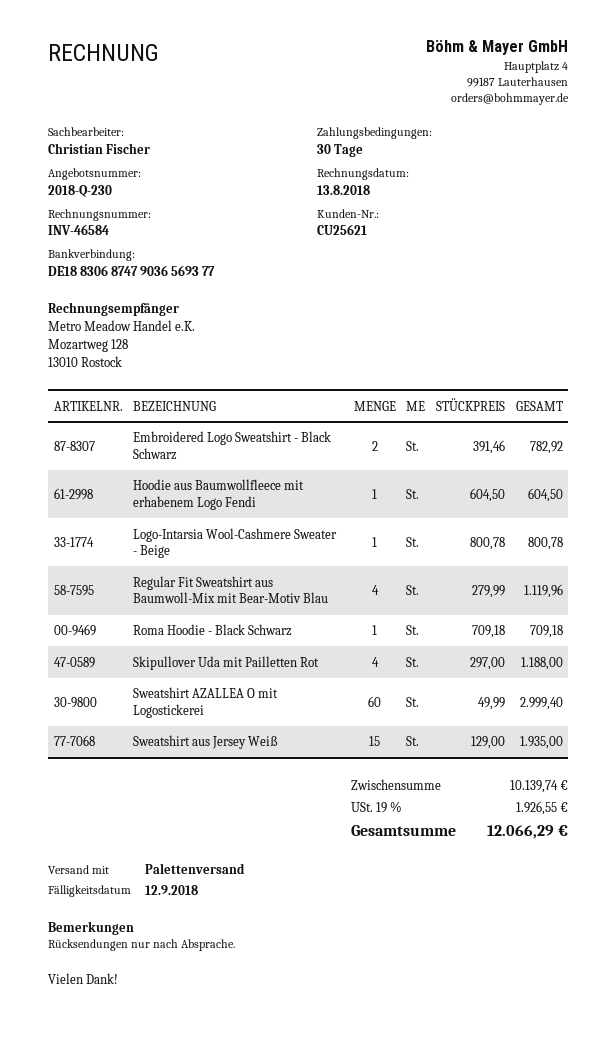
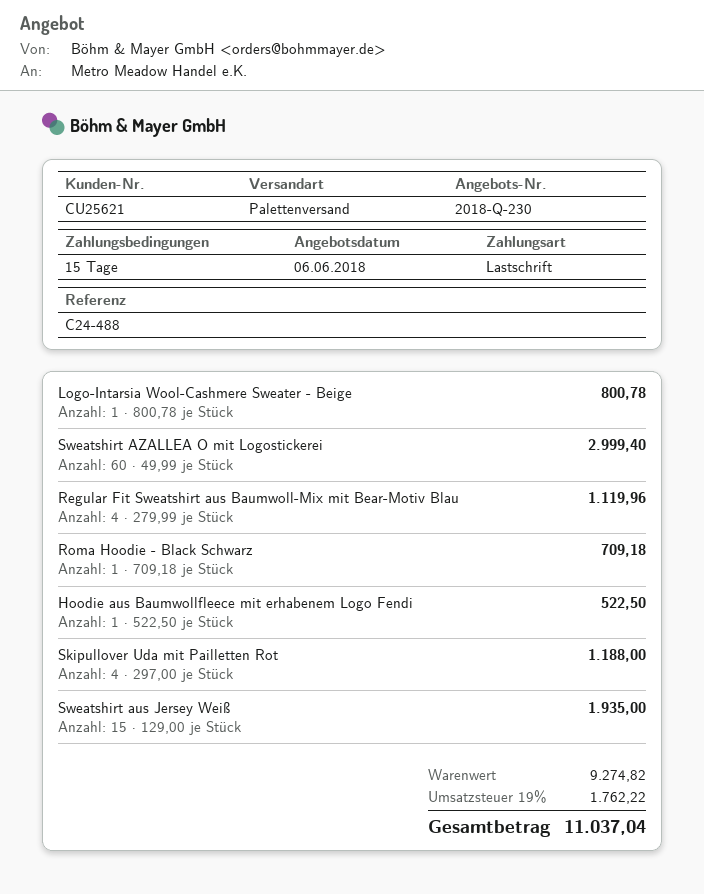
payment terms: 30 days -> 15 days
Embroidered Logo Sweatshirt - Black Schwarz: 2 x 391.46 = 782.92 -> none
Hoodie aus Baumwollfleece mit erhabenem Logo Fendi: 1 x 604.50 = 604.50 -> 1 x 522.50 = 522.50
subtotal: 10139.74 -> 9274.82
tax: 19% = 1926.55 -> 19% = 1762.22
total: 12066.29 -> 11037.04

